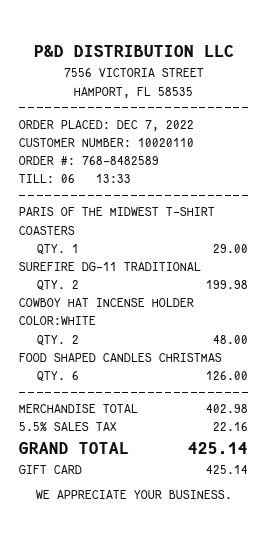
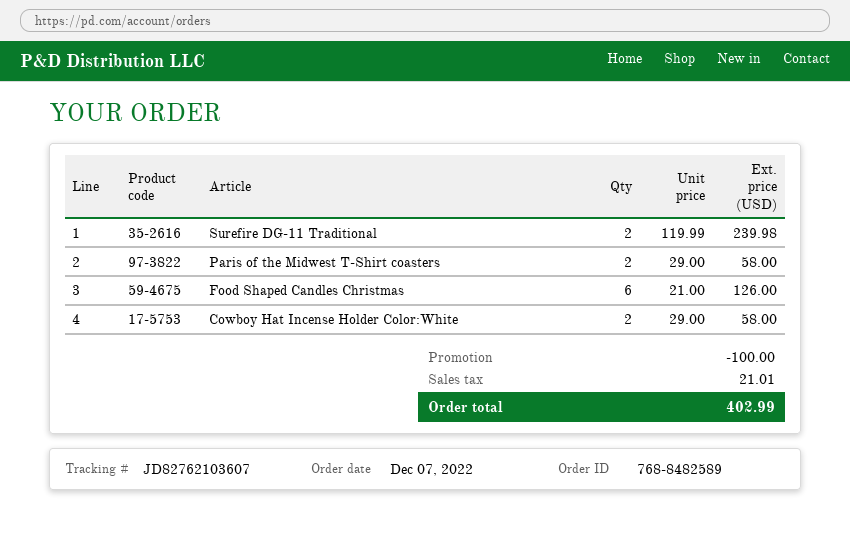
PARIS OF THE MIDWEST T-SHIRT COASTERS: 1 for 29.00 -> 2 for 58.00
SUREFIRE DG-11 TRADITIONAL: 2 for 199.98 -> 2 for 239.98
COWBOY HAT INCENSE HOLDER COLOR:WHITE: 2 for 48.00 -> 2 for 58.00
discount: none -> 100.00
tax: 22.16 -> 21.01
total: 425.14 -> 402.99

